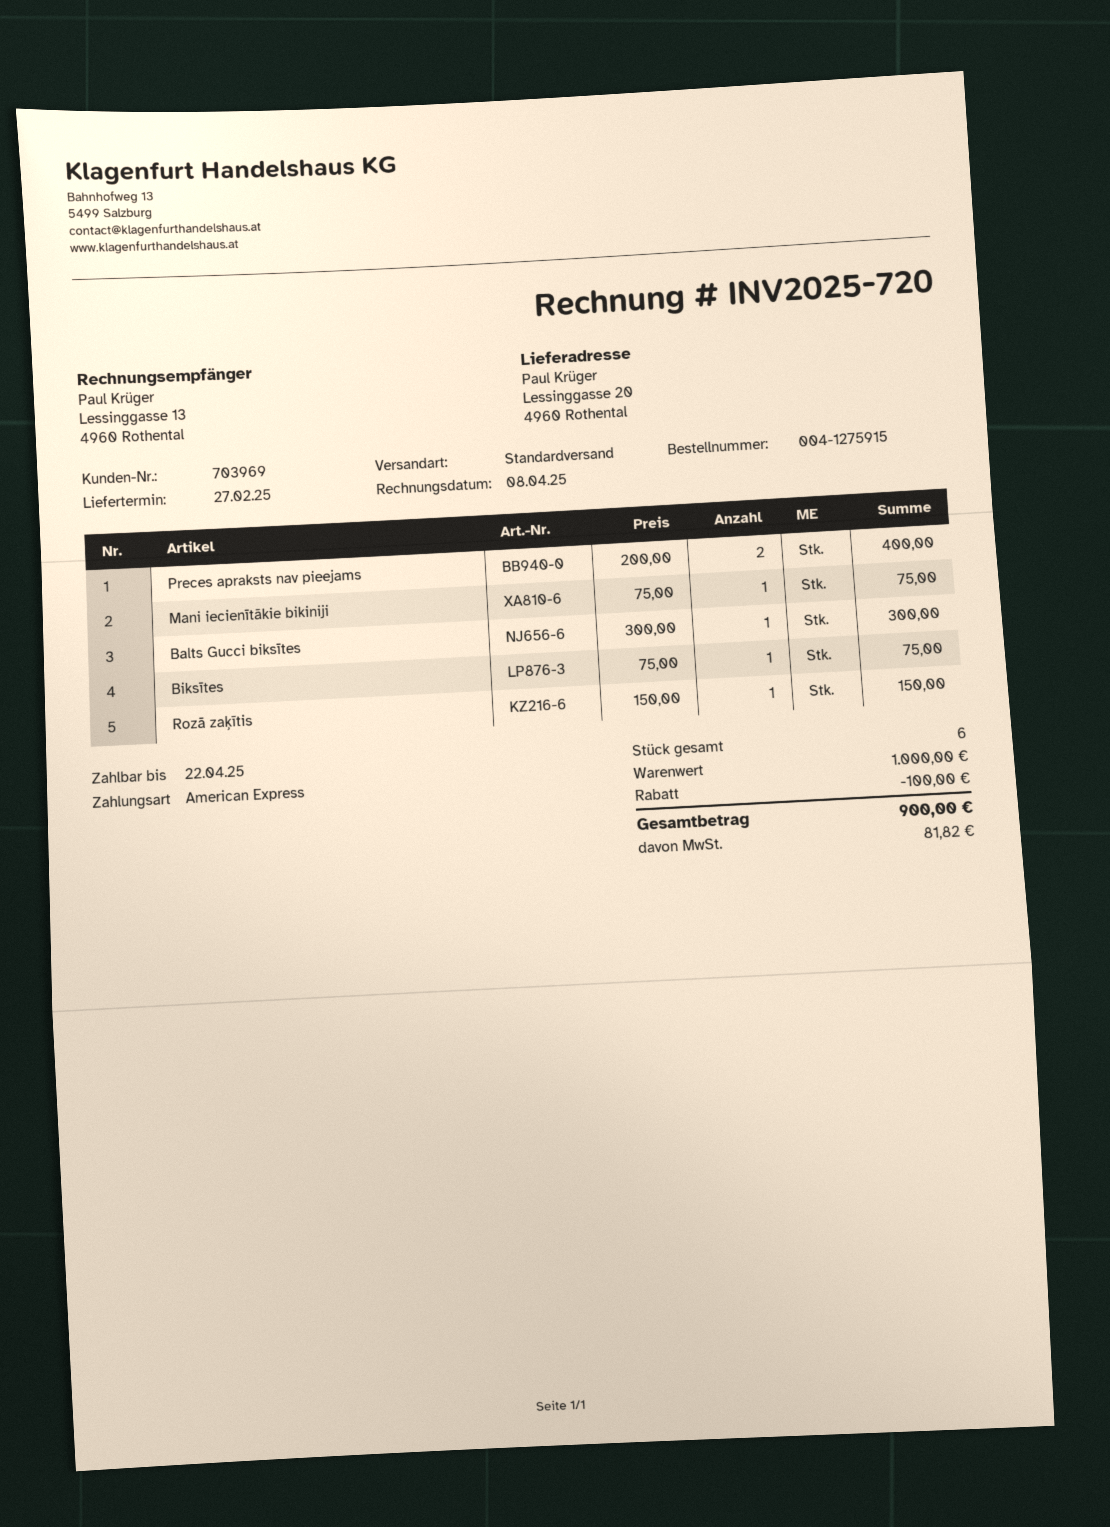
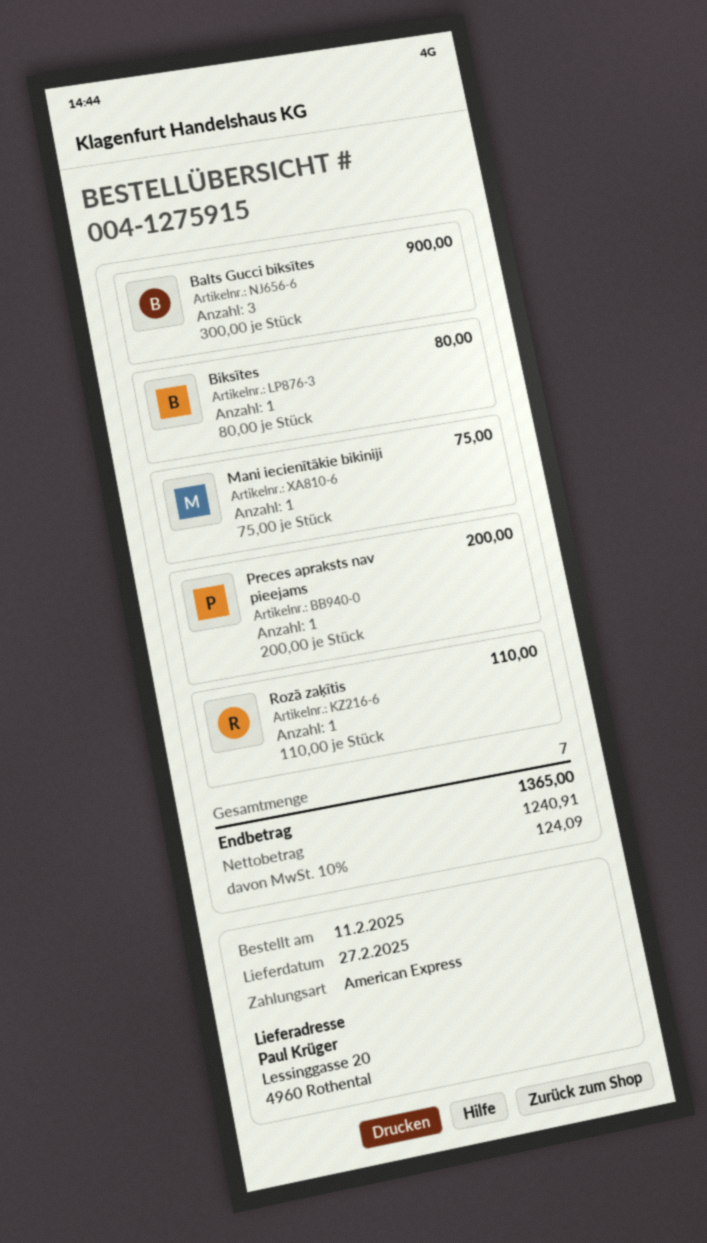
Preces apraksts nav pieejams: 2 x 200.00 = 400.00 -> 1 x 200.00 = 200.00
Balts Gucci biksītes: 1 x 300.00 = 300.00 -> 3 x 300.00 = 900.00
Biksītes: 1 x 75.00 = 75.00 -> 1 x 80.00 = 80.00
Rozā zaķītis: 1 x 150.00 = 150.00 -> 1 x 110.00 = 110.00
total quantity: 6 -> 7
discount: 100.00 -> none
tax: 81.82 -> 124.09
total: 900.00 -> 1365.00

